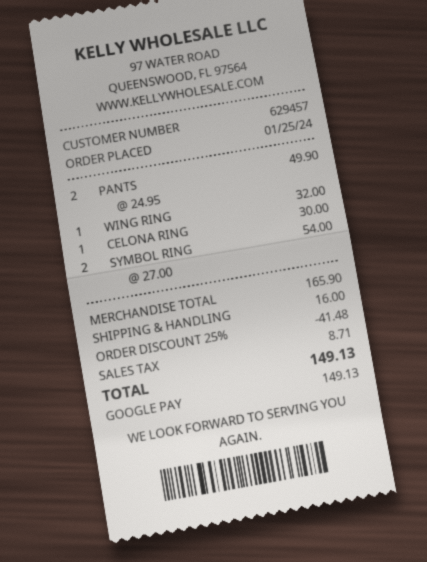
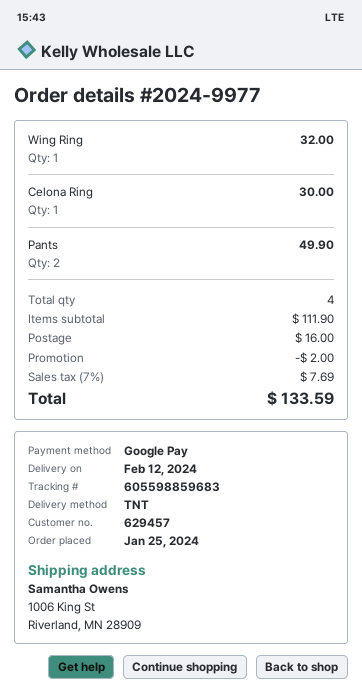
SYMBOL RING: 2 for 54.00 -> none
subtotal: 165.90 -> 111.90
discount: 41.48 -> 2.00
tax: 8.71 -> 7.69
total: 149.13 -> 133.59

